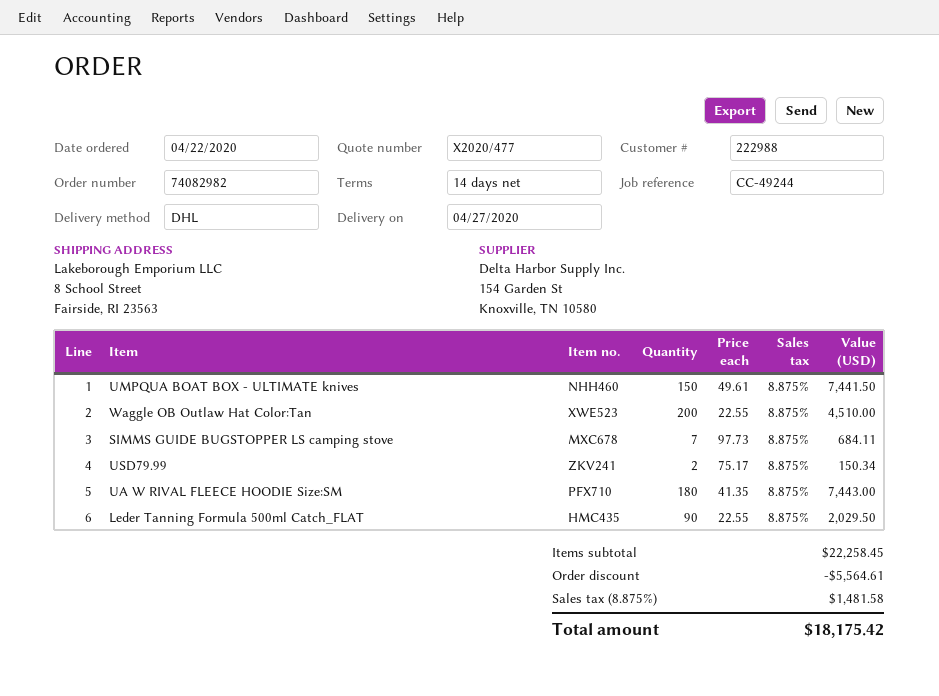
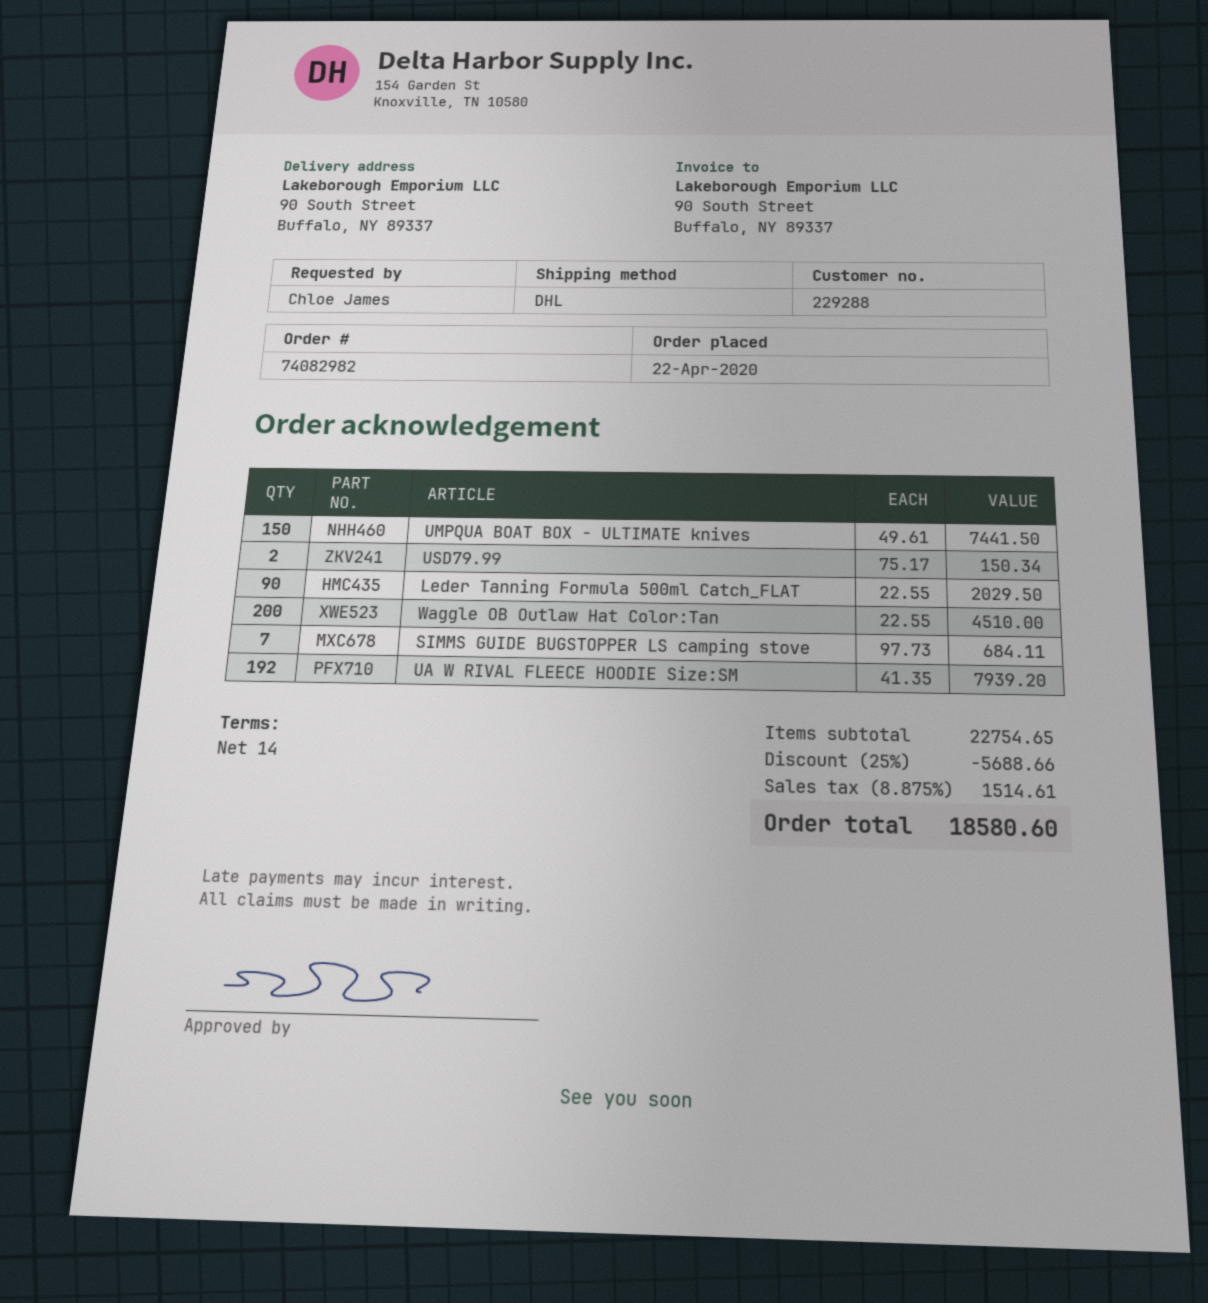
customer number: 222988 -> 229288
ship to: 8 School Street, Fairside, RI 23563 -> 90 South Street, Buffalo, NY 89337
UA W RIVAL FLEECE HOODIE Size:SM: 180 x 41.35 = 7443.00 -> 192 x 41.35 = 7939.20
subtotal: 22258.45 -> 22754.65
discount: 5564.61 -> 5688.66
tax: 8.875% = 1481.58 -> 8.875% = 1514.61
total: 18175.42 -> 18580.60

